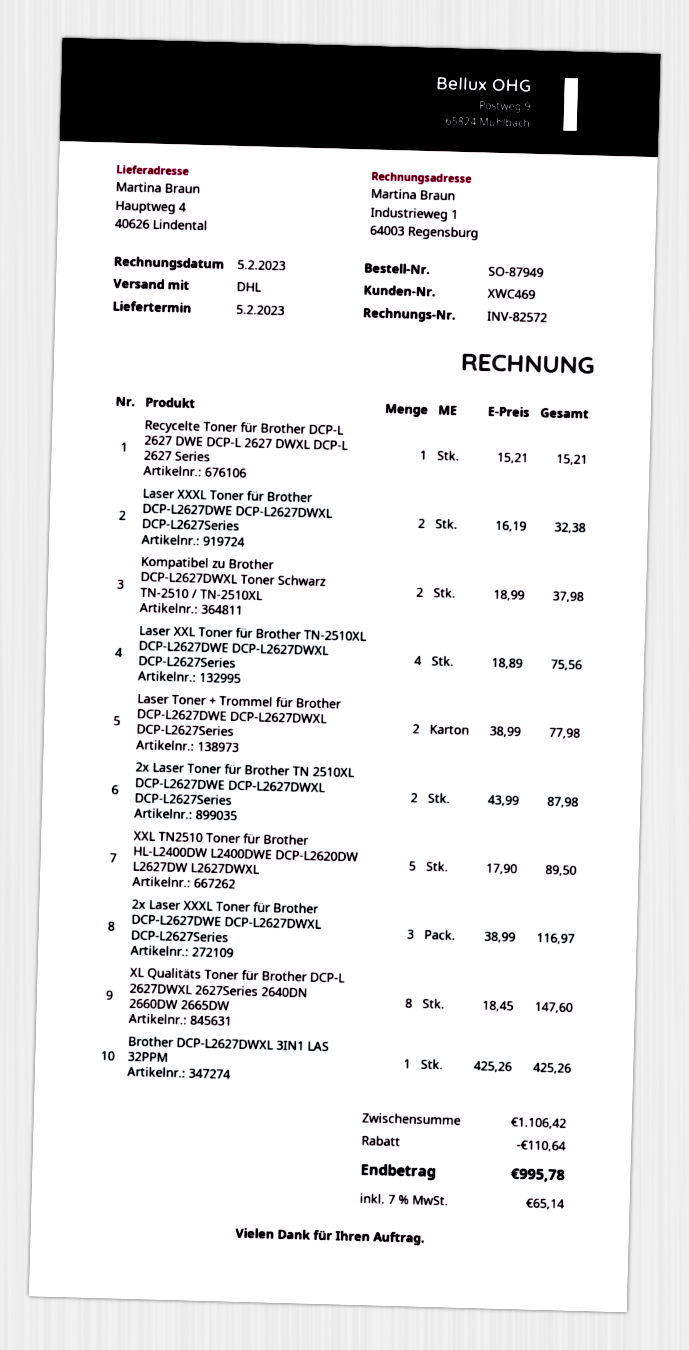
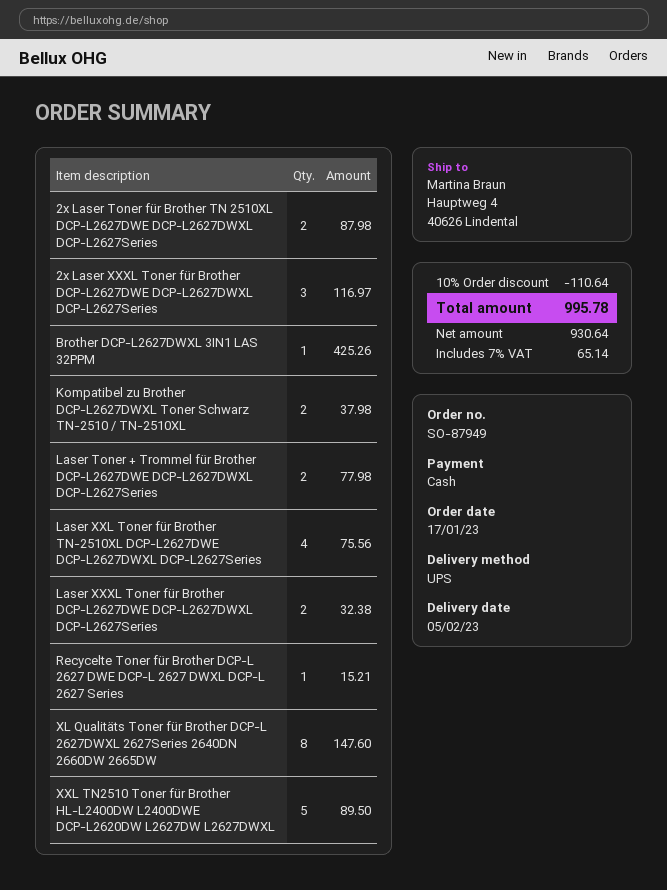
shipping method: DHL -> UPS

